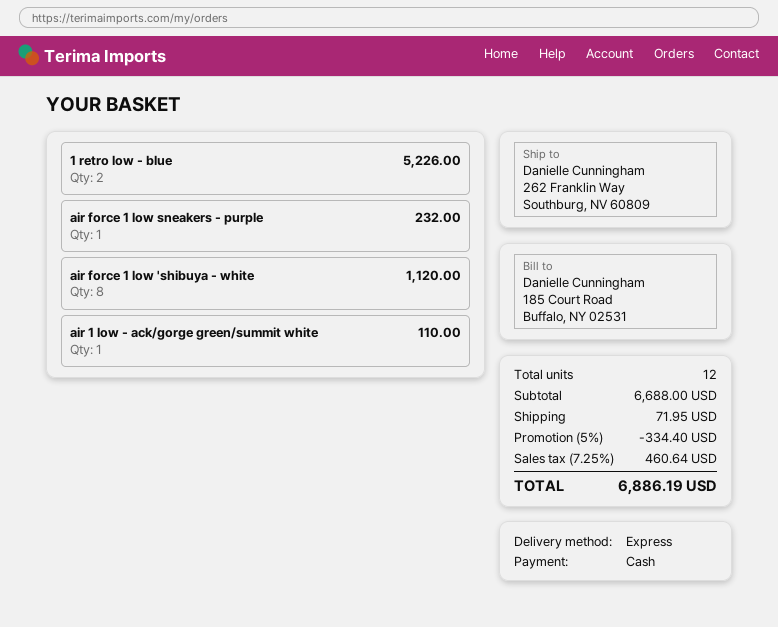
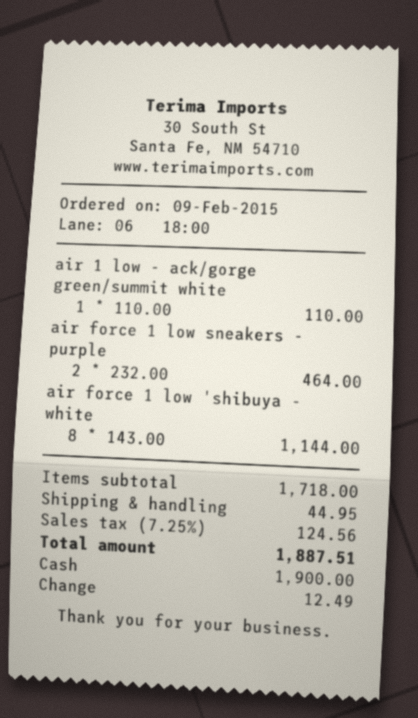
1 retro low - blue: 2 for 5226.00 -> none
air force 1 low sneakers - purple: 1 for 232.00 -> 2 for 464.00
air force 1 low 'shibuya - white: 8 for 1120.00 -> 8 for 1144.00
subtotal: 6688.00 -> 1718.00
discount: 5% = 334.40 -> none
shipping: 71.95 -> 44.95
tax: 7.25% = 460.64 -> 7.25% = 124.56
total: 6886.19 -> 1887.51

